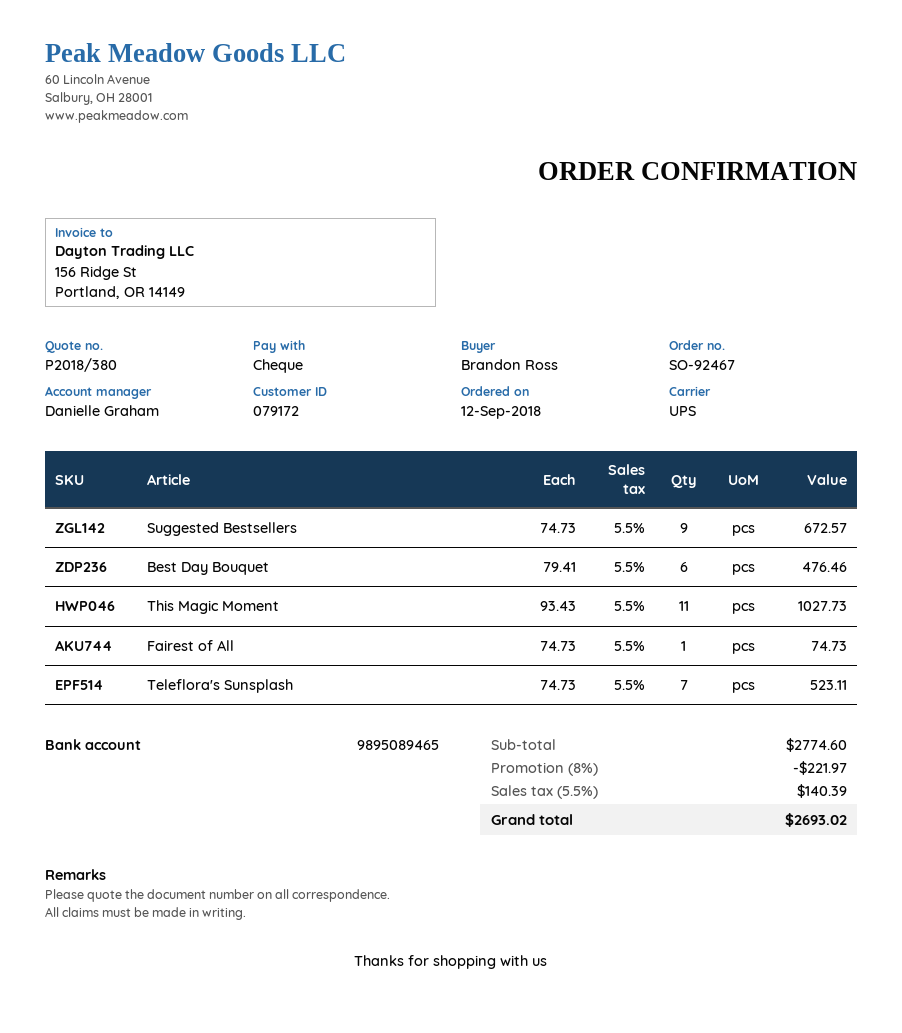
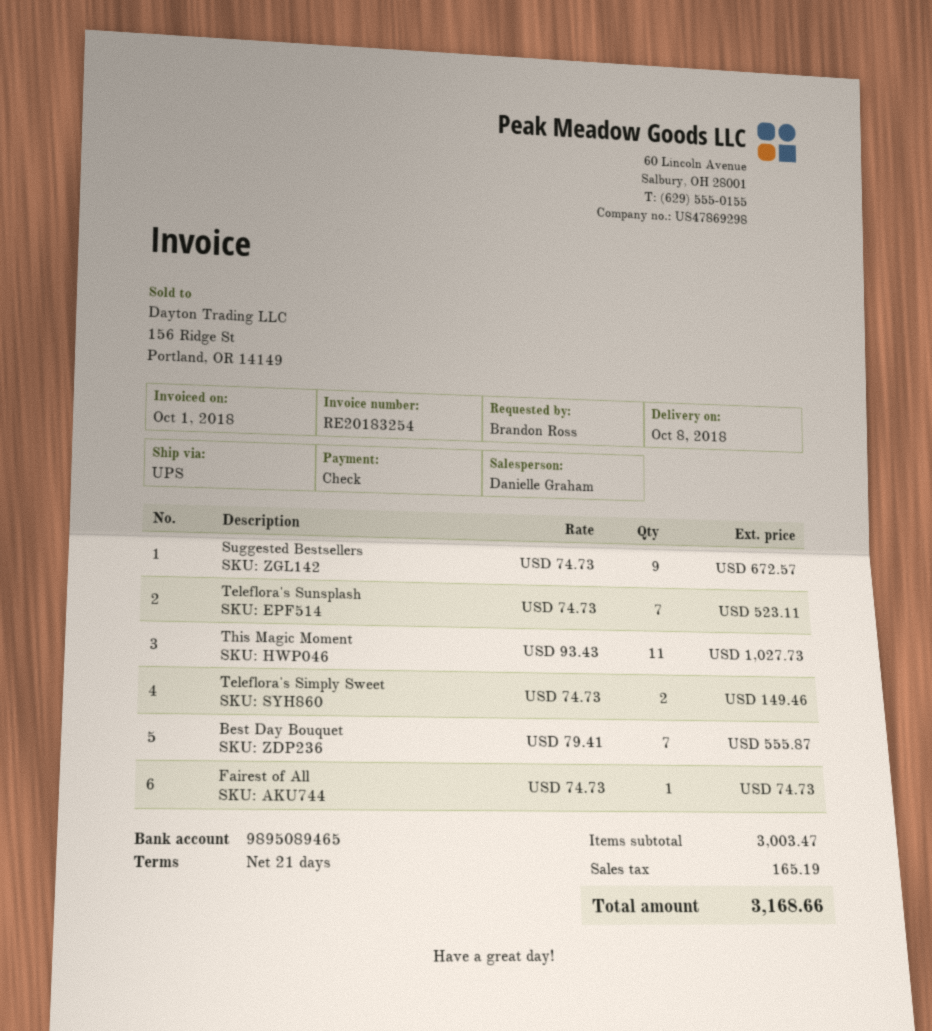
Best Day Bouquet: 6 x 79.41 = 476.46 -> 7 x 79.41 = 555.87
Teleflora's Simply Sweet: none -> 2 x 74.73 = 149.46
subtotal: 2774.60 -> 3003.47
discount: 8% = 221.97 -> none
tax: 140.39 -> 165.19
total: 2693.02 -> 3168.66

